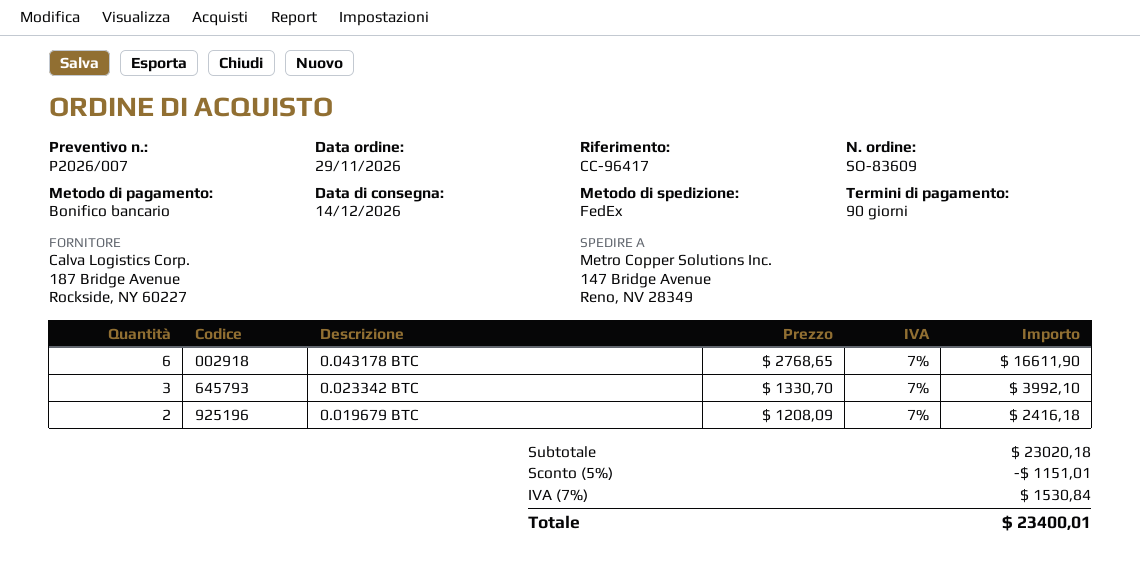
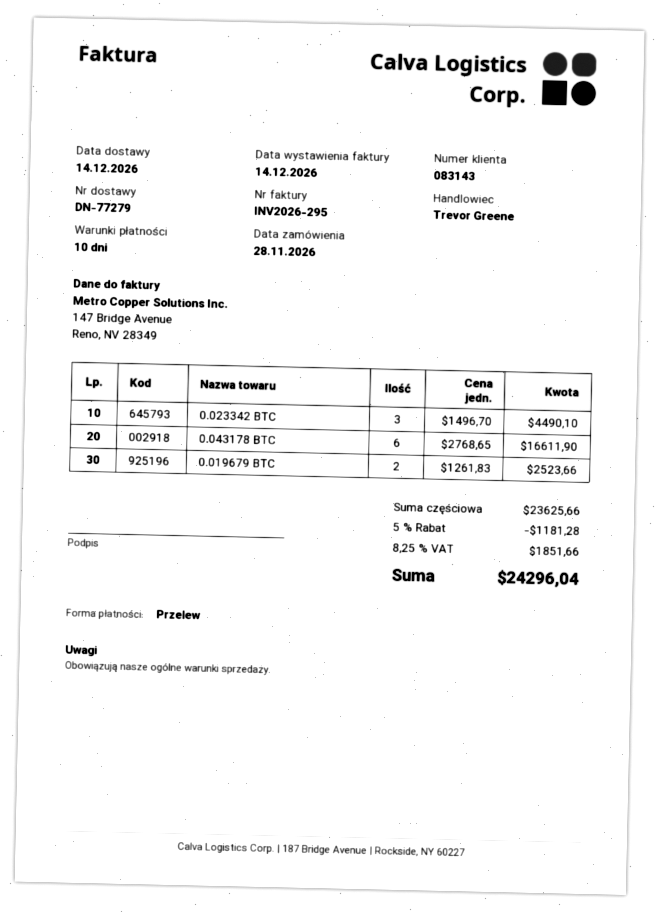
order date: 2026-11-29 -> 2026-11-28
payment terms: 90 days -> 10 days
0.023342 BTC: 3 x 1330.70 = 3992.10 -> 3 x 1496.70 = 4490.10
0.019679 BTC: 2 x 1208.09 = 2416.18 -> 2 x 1261.83 = 2523.66
subtotal: 23020.18 -> 23625.66
discount: 5% = 1151.01 -> 5% = 1181.28
tax: 7% = 1530.84 -> 8.25% = 1851.66
total: 23400.01 -> 24296.04

